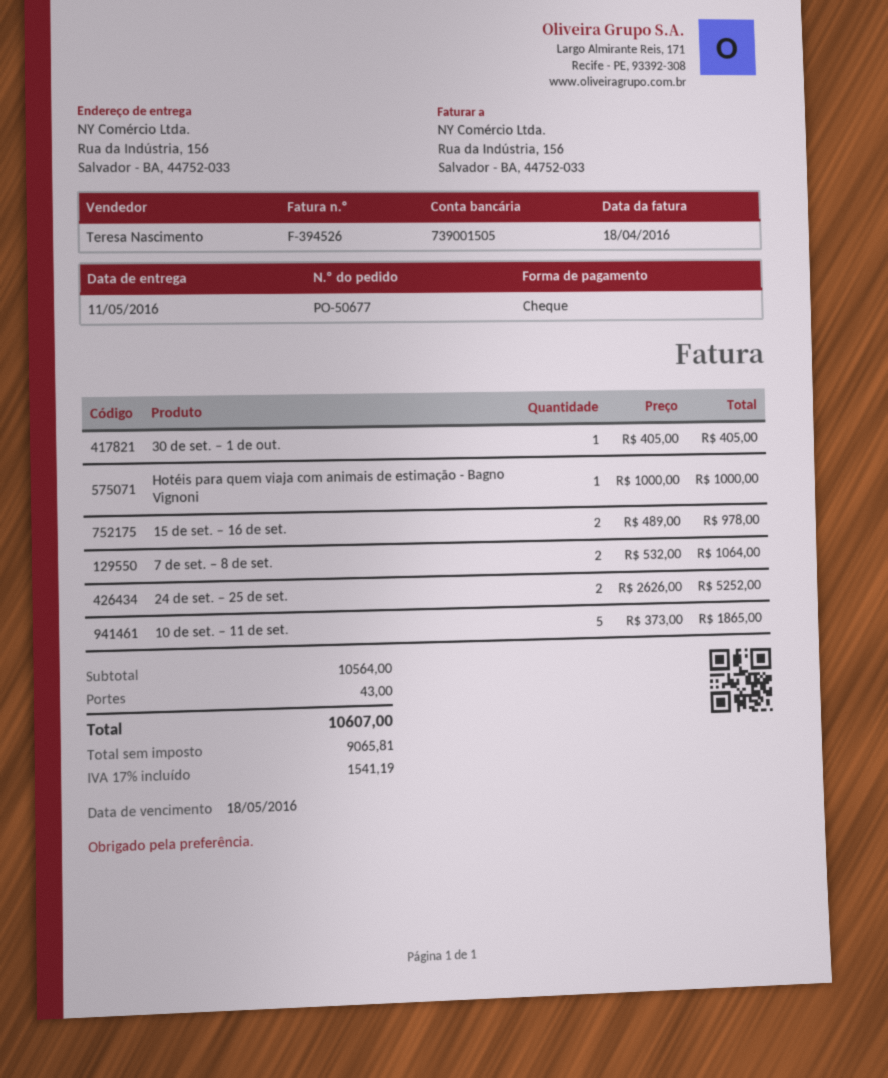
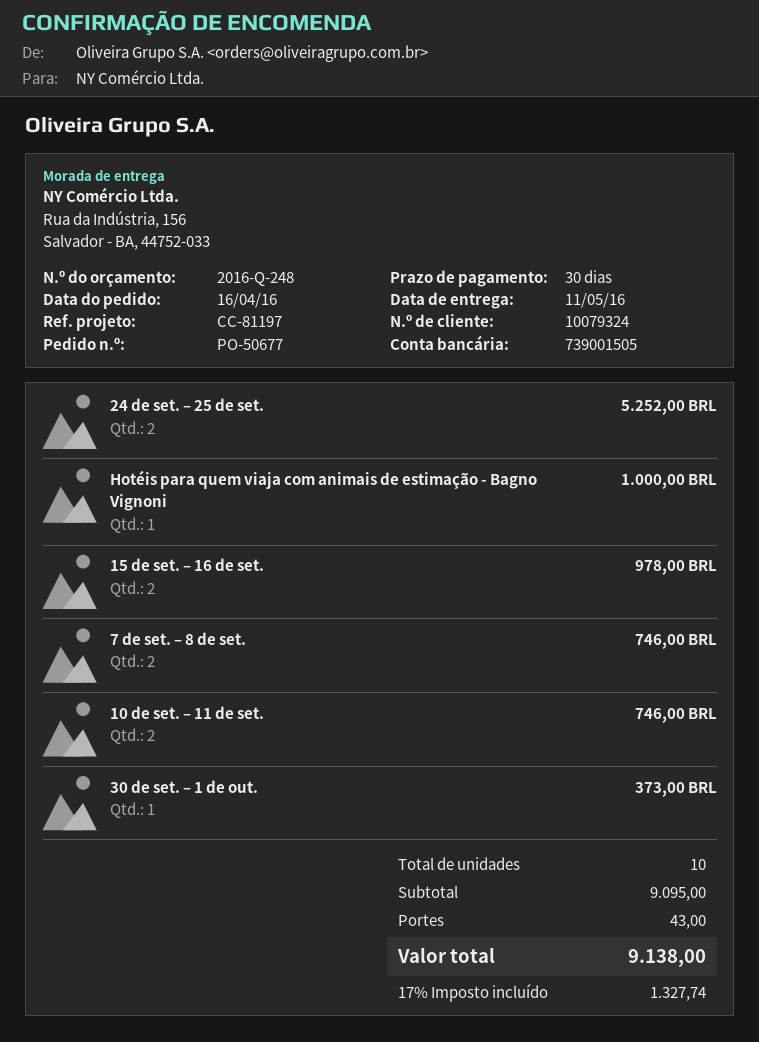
30 de set. – 1 de out.: 1 for 405.00 -> 1 for 373.00
7 de set. – 8 de set.: 2 for 1064.00 -> 2 for 746.00
10 de set. – 11 de set.: 5 for 1865.00 -> 2 for 746.00
subtotal: 10564.00 -> 9095.00
tax: 17% = 1541.19 -> 17% = 1327.74
total: 10607.00 -> 9138.00

